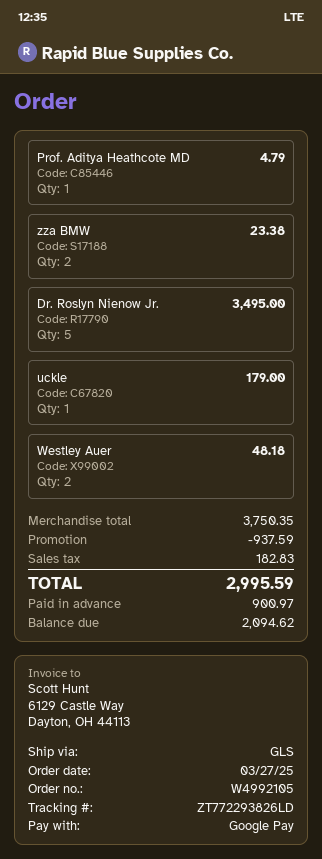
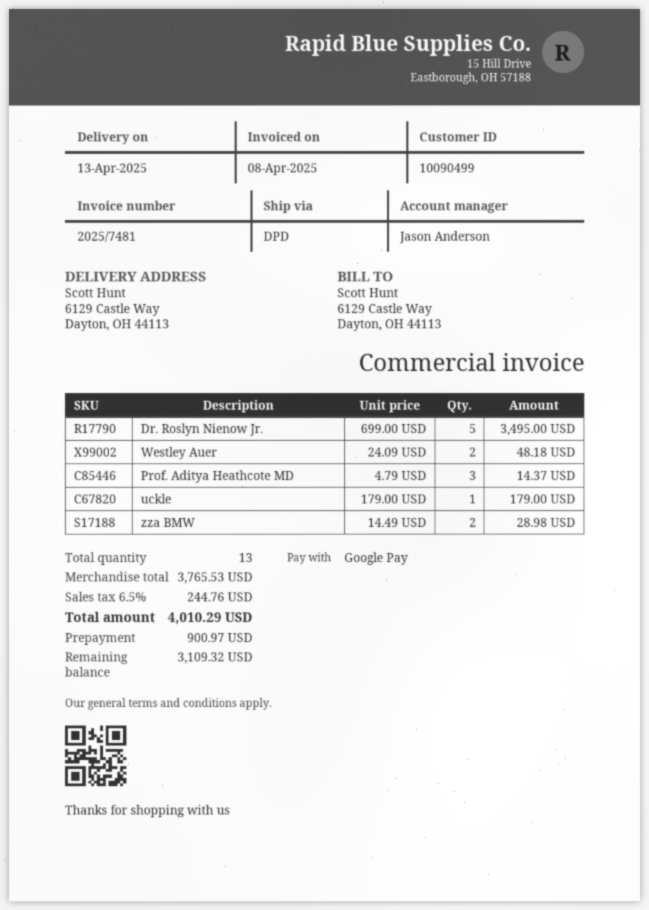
shipping method: GLS -> DPD
Prof. Aditya Heathcote MD: 1 for 4.79 -> 3 for 14.37
zza BMW: 2 for 23.38 -> 2 for 28.98
subtotal: 3750.35 -> 3765.53
discount: 937.59 -> none
tax: 182.83 -> 244.76
total: 2995.59 -> 4010.29
balance: 2094.62 -> 3109.32

